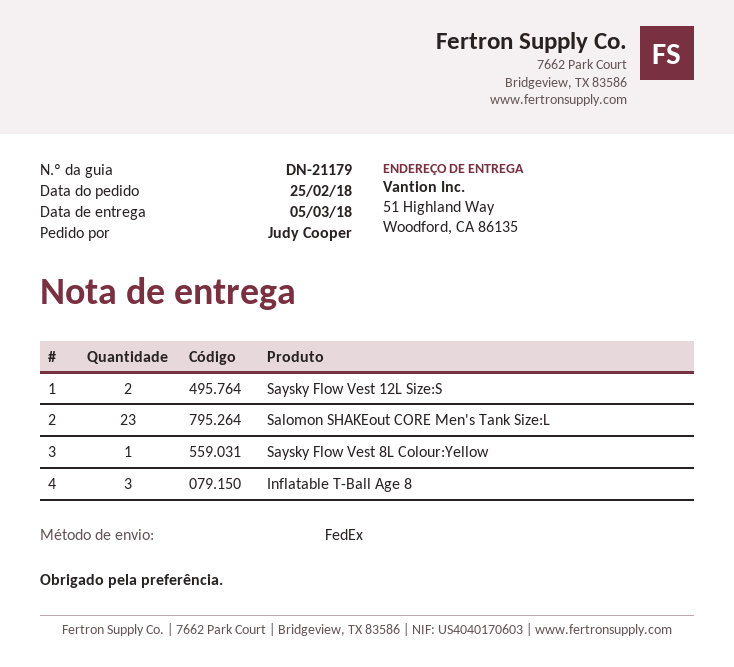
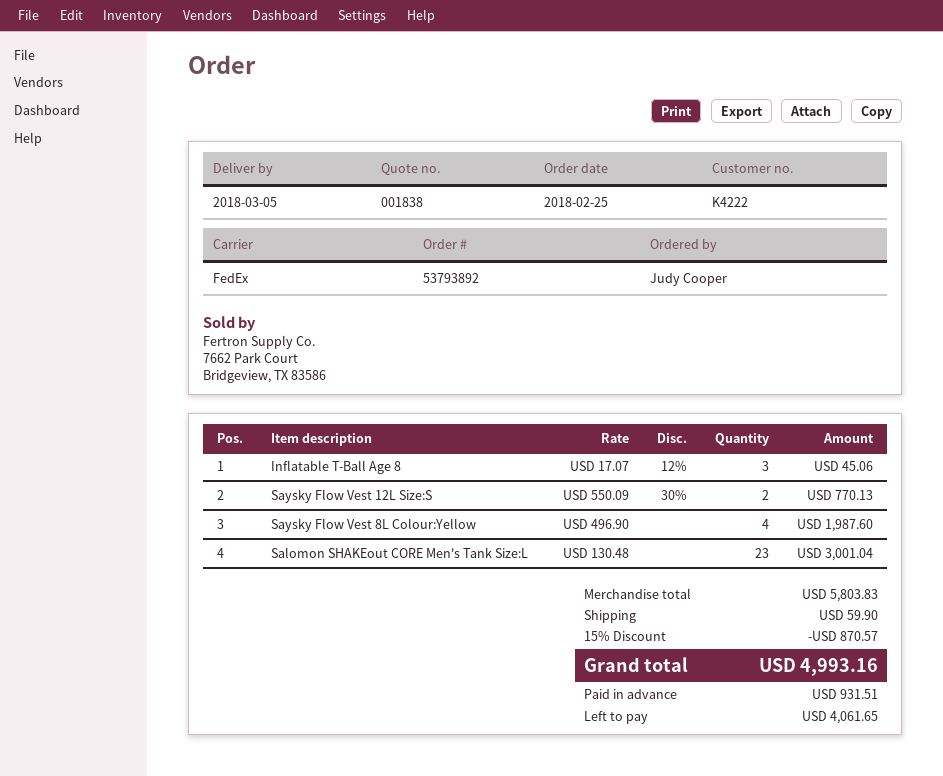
Saysky Flow Vest 8L Colour:Yellow: 1 -> 4

